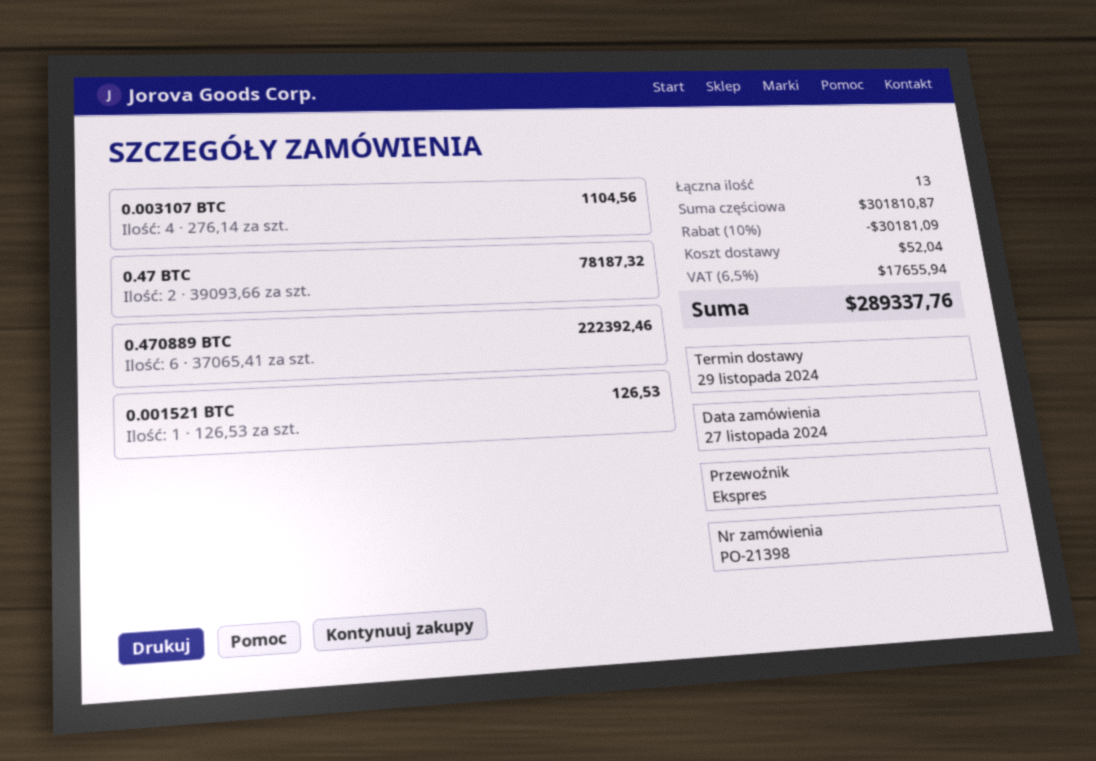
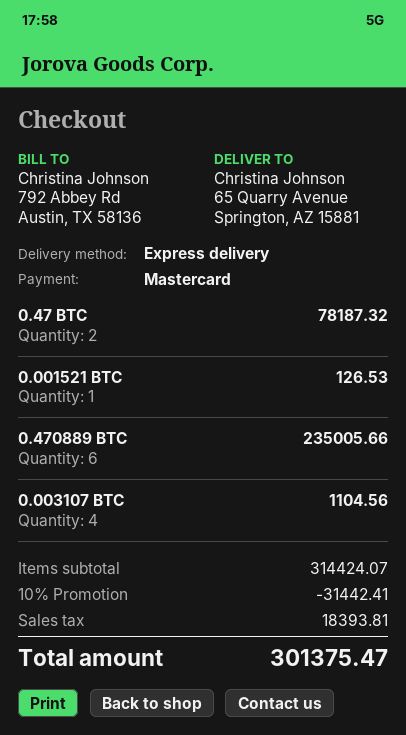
0.470889 BTC: 6 for 222392.46 -> 6 for 235005.66
subtotal: 301810.87 -> 314424.07
discount: 10% = 30181.09 -> 10% = 31442.41
shipping: 52.04 -> none
tax: 17655.94 -> 18393.81
total: 289337.76 -> 301375.47

